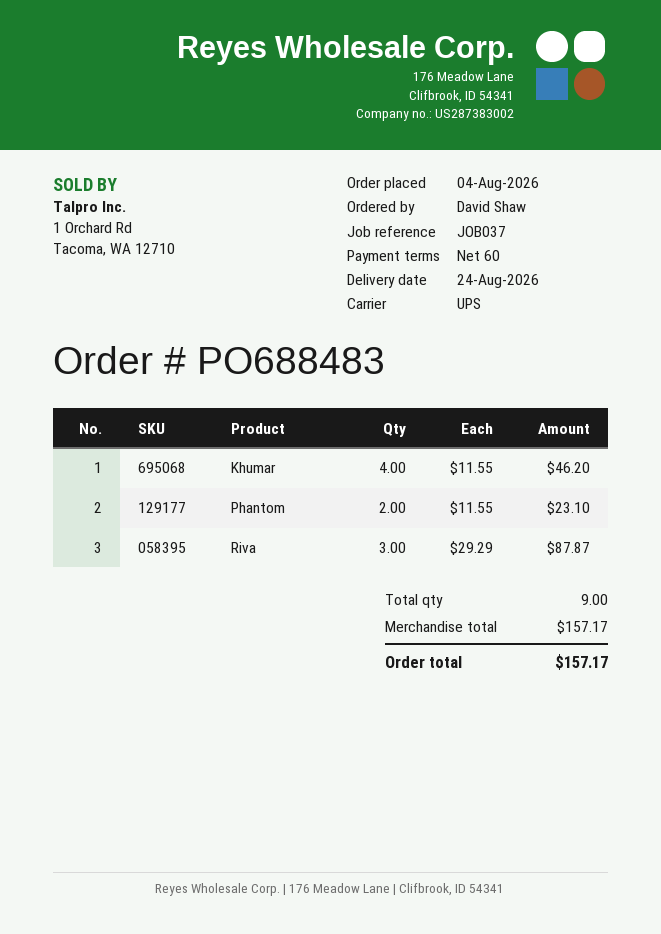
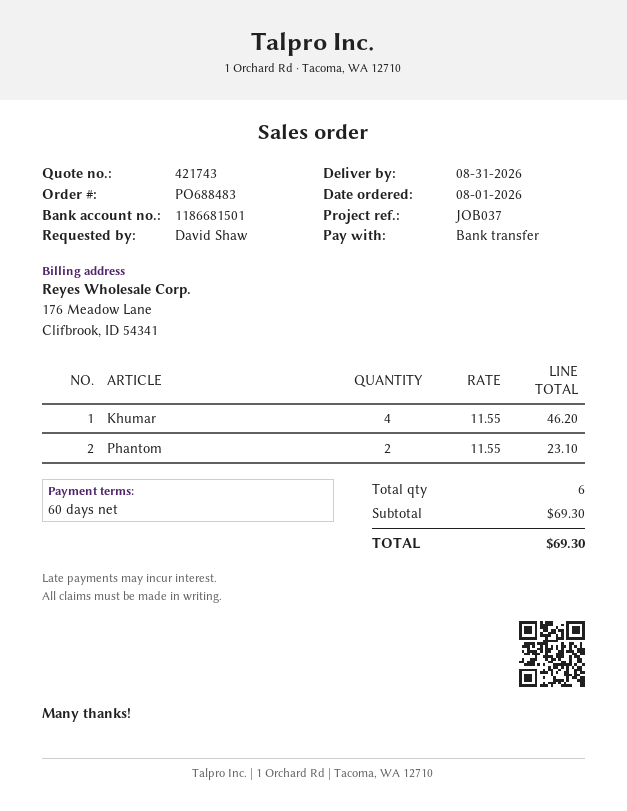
order date: 2026-08-04 -> 2026-08-01
delivery date: 2026-08-24 -> 2026-08-31
Riva: 3 x 29.29 = 87.87 -> none
total quantity: 9 -> 6
subtotal: 157.17 -> 69.30
total: 157.17 -> 69.30

